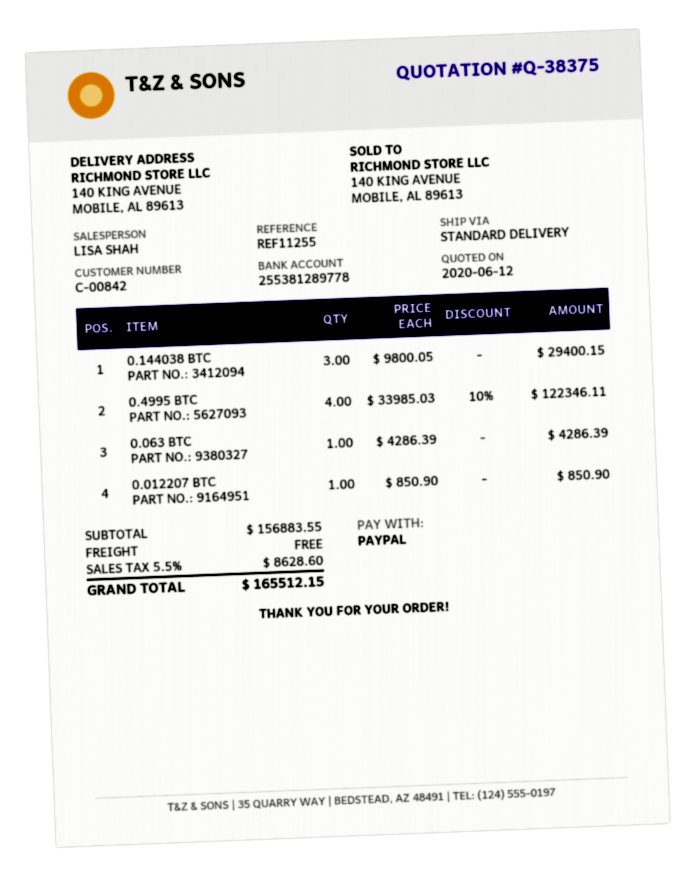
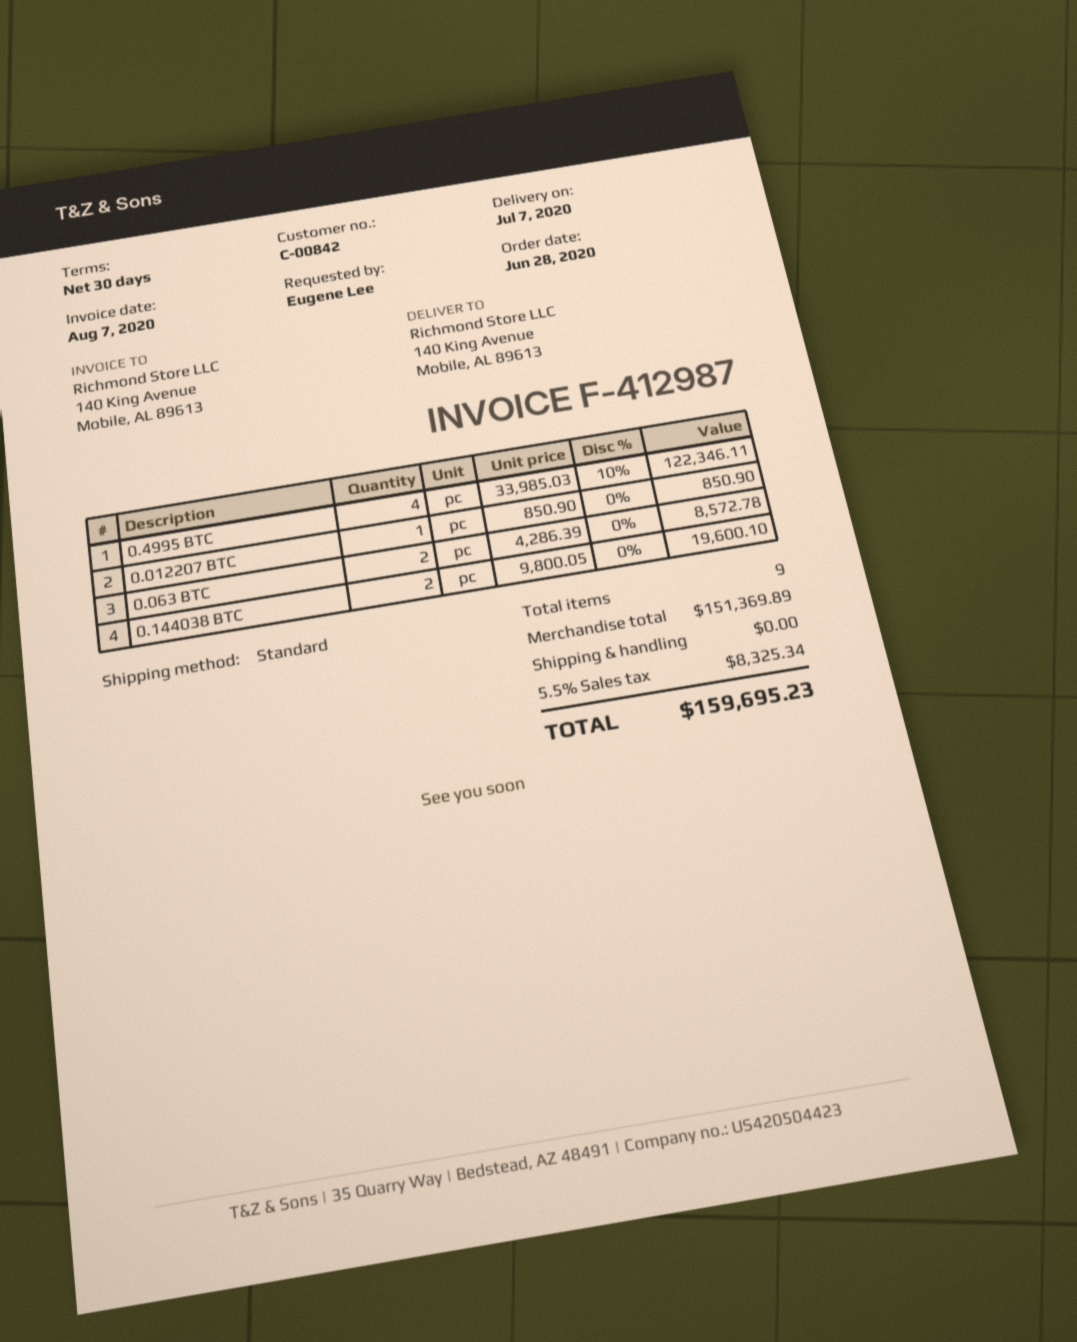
0.144038 BTC: 3 x 9800.05 = 29400.15 -> 2 x 9800.05 = 19600.10
0.063 BTC: 1 x 4286.39 = 4286.39 -> 2 x 4286.39 = 8572.78
subtotal: 156883.55 -> 151369.89
tax: 5.5% = 8628.60 -> 5.5% = 8325.34
total: 165512.15 -> 159695.23

